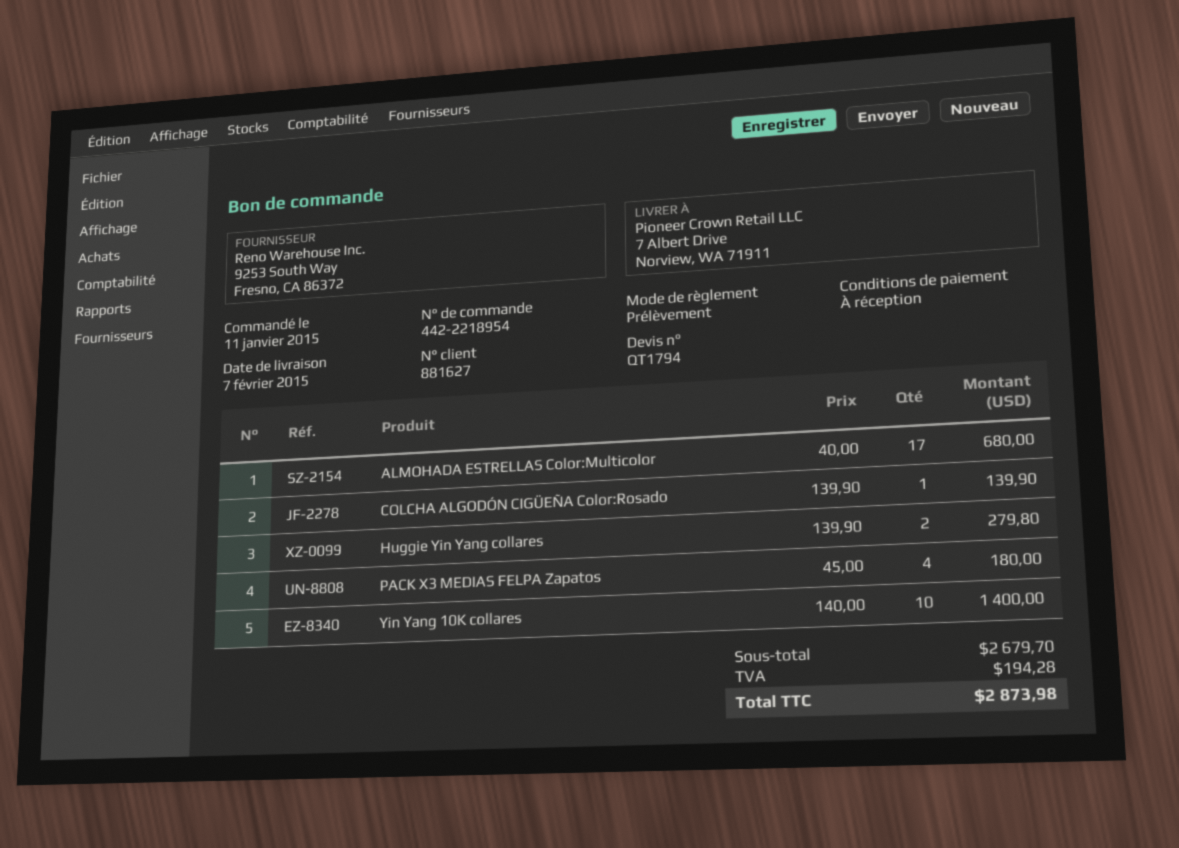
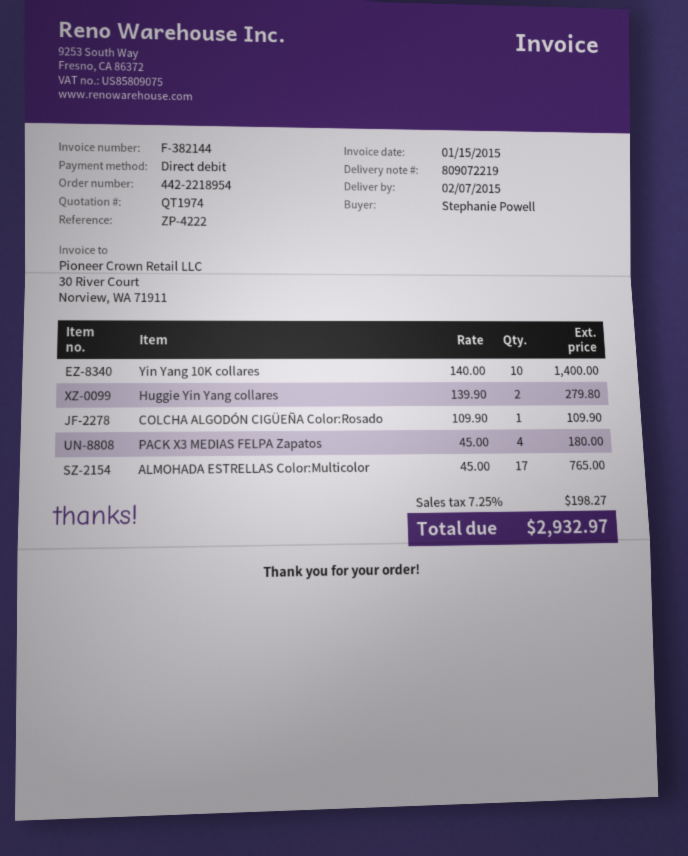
quote number: QT1794 -> QT1974
ALMOHADA ESTRELLAS Color:Multicolor: 17 x 40.00 = 680.00 -> 17 x 45.00 = 765.00
COLCHA ALGODÓN CIGÜEÑA Color:Rosado: 1 x 139.90 = 139.90 -> 1 x 109.90 = 109.90
tax: 194.28 -> 198.27
total: 2873.98 -> 2932.97

